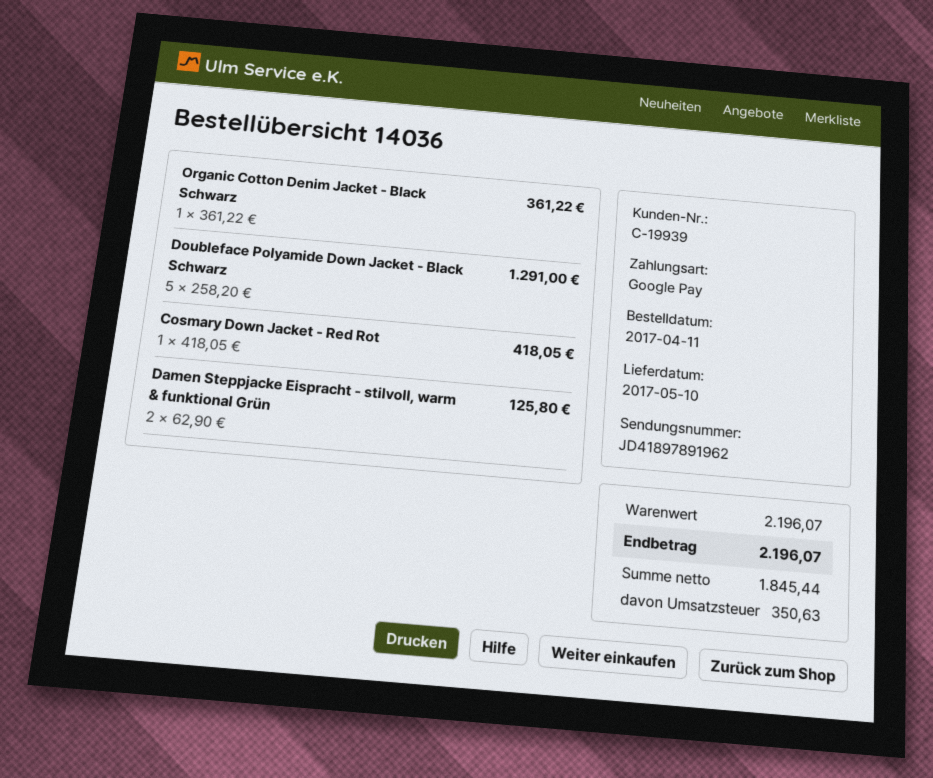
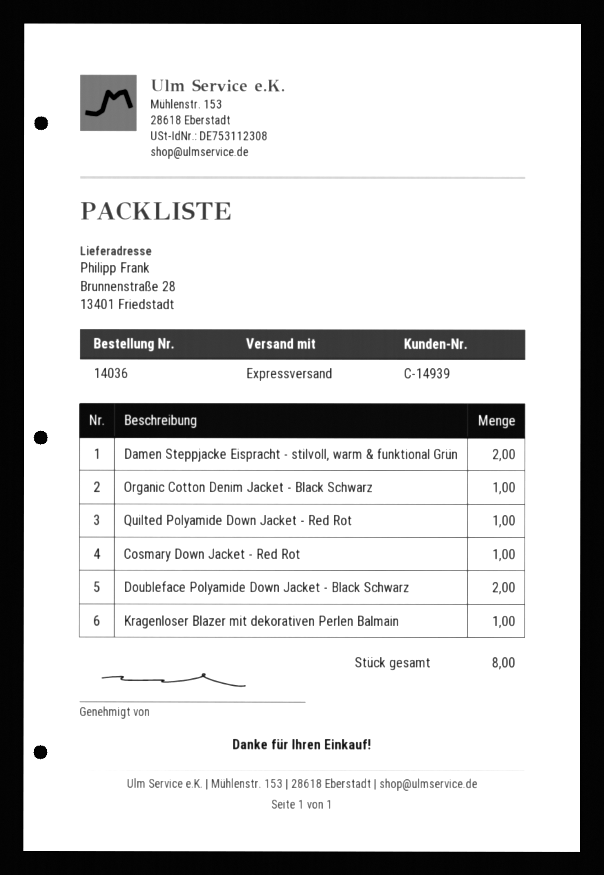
customer number: C-19939 -> C-14939
Doubleface Polyamide Down Jacket - Black Schwarz: 5 -> 2
Quilted Polyamide Down Jacket - Red Rot: none -> 1
Kragenloser Blazer mit dekorativen Perlen Balmain: none -> 1

